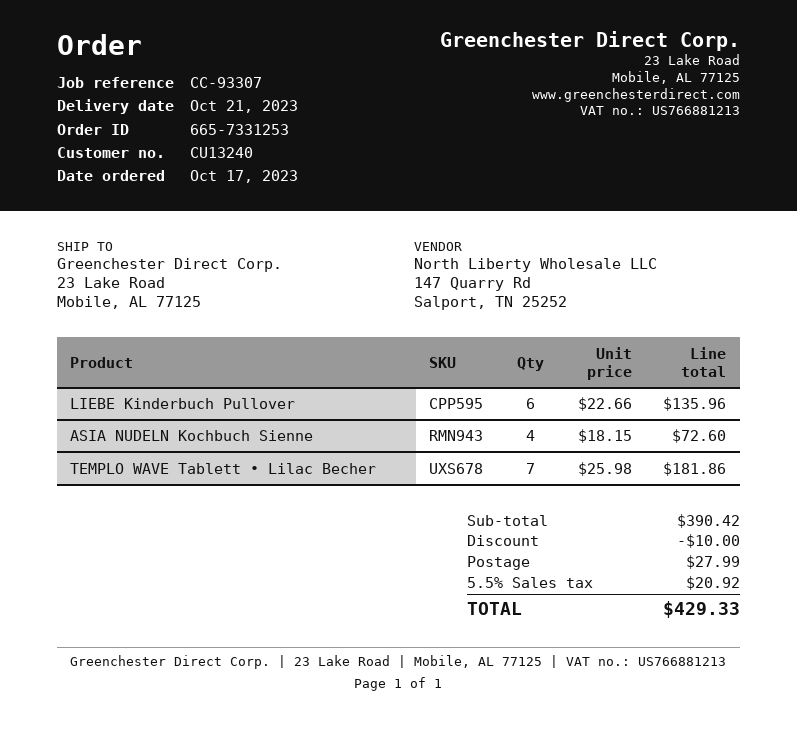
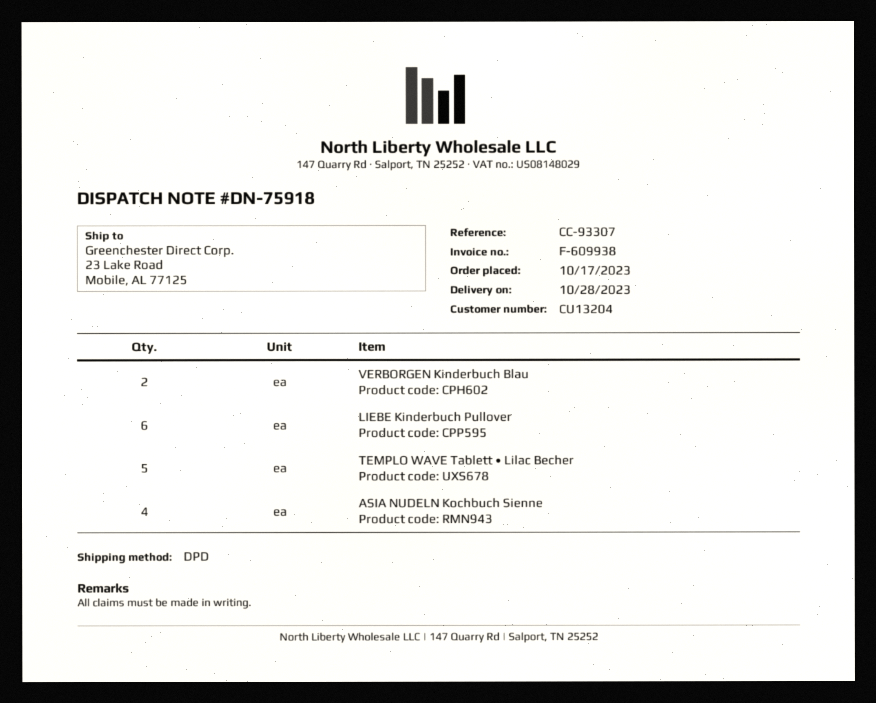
delivery date: 2023-10-21 -> 2023-10-28
customer number: CU13240 -> CU13204
TEMPLO WAVE Tablett • Lilac Becher: 7 -> 5
VERBORGEN Kinderbuch Blau: none -> 2

